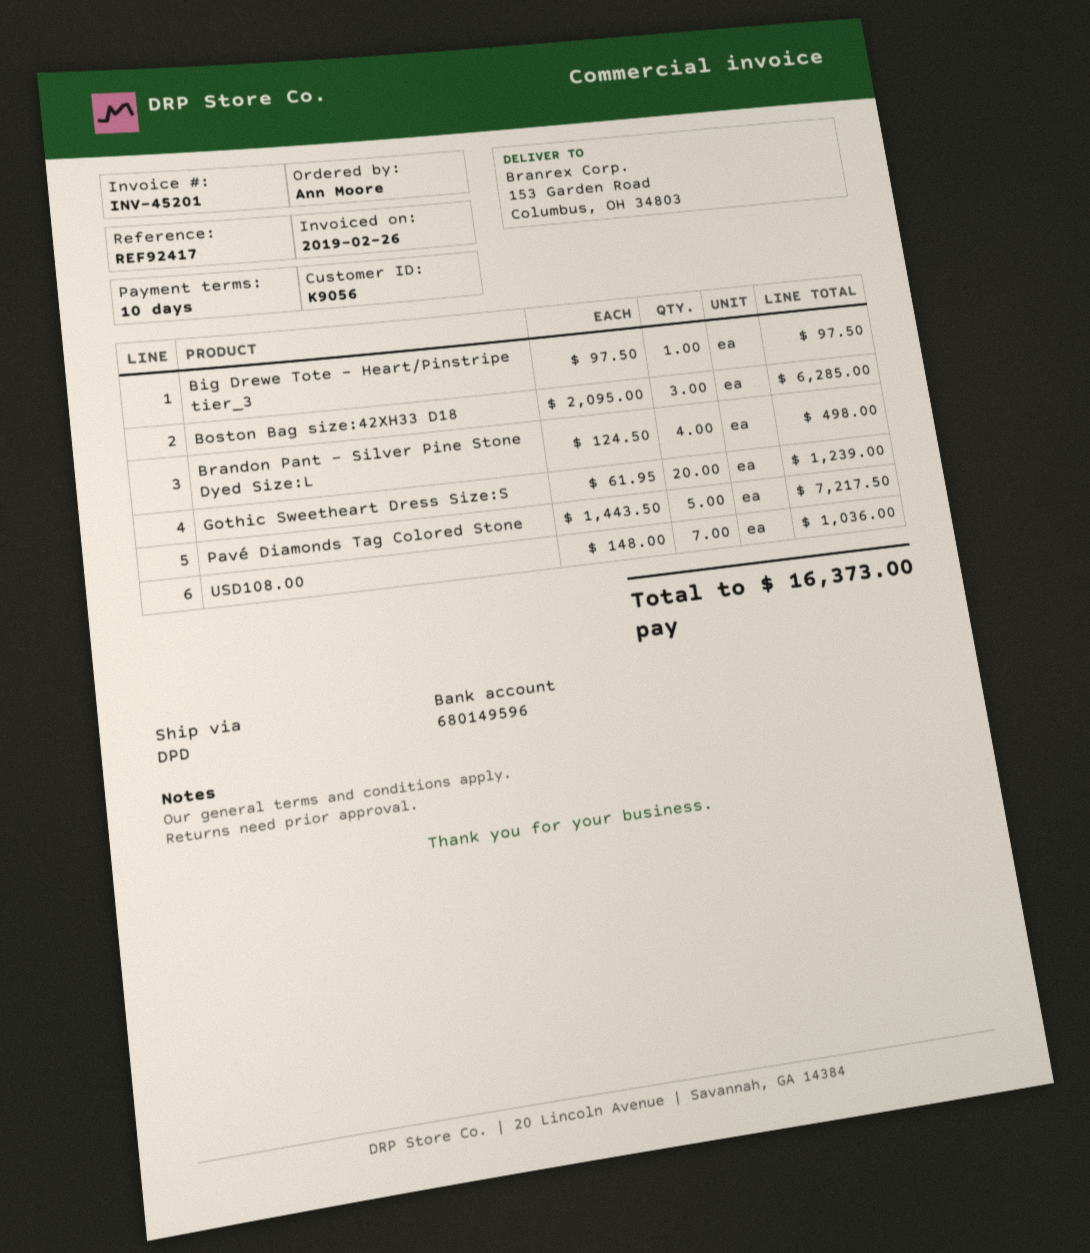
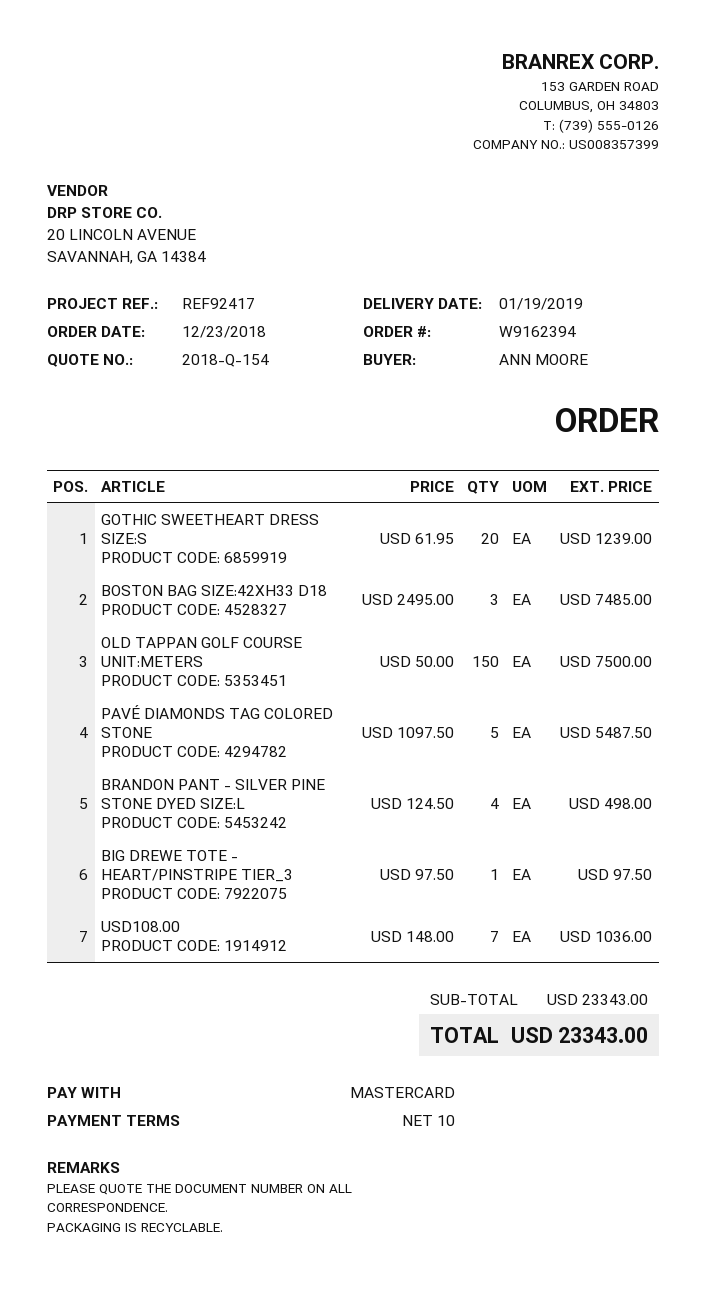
Boston Bag size:42XH33 D18: 3 x 2095.00 = 6285.00 -> 3 x 2495.00 = 7485.00
Pavé Diamonds Tag Colored Stone: 5 x 1443.50 = 7217.50 -> 5 x 1097.50 = 5487.50
OLD TAPPAN GOLF COURSE UNIT:METERS: none -> 150 x 50.00 = 7500.00
total: 16373.00 -> 23343.00

